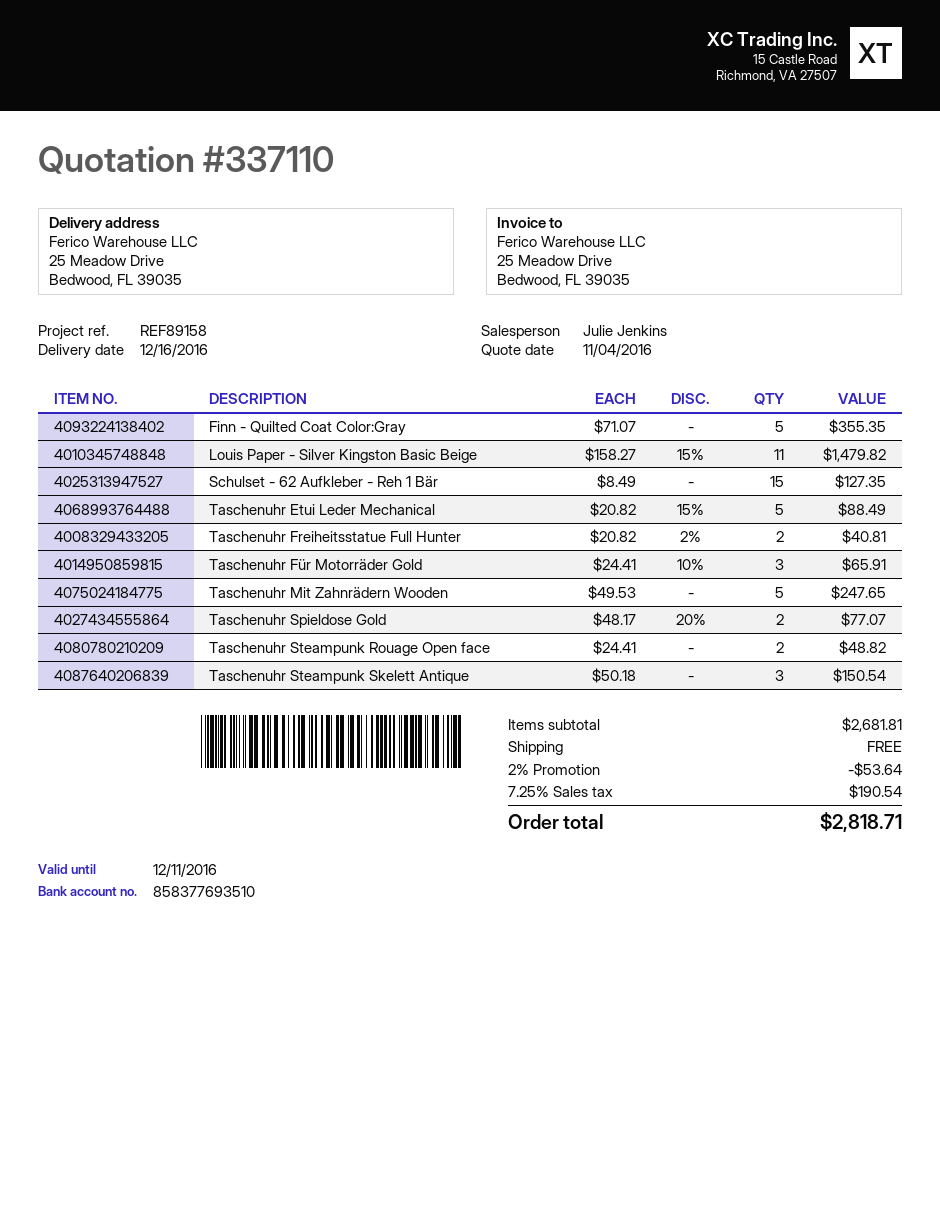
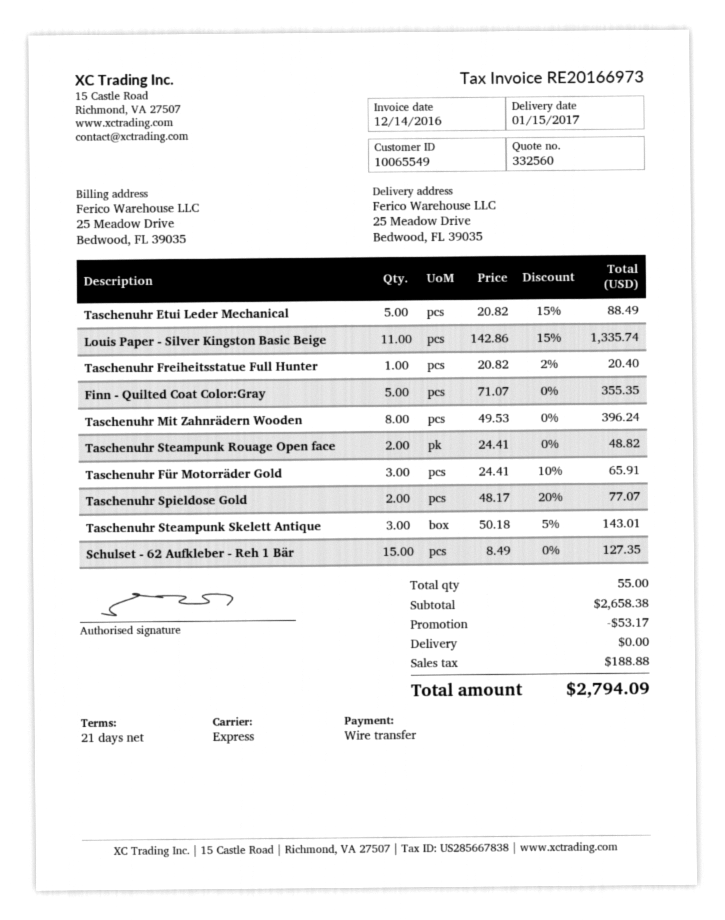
quote number: 337110 -> 332560
delivery date: 2016-12-16 -> 2017-01-15
Louis Paper - Silver Kingston Basic Beige: 11 x 158.27 - 15% = 1479.82 -> 11 x 142.86 - 15% = 1335.74
Taschenuhr Freiheitsstatue Full Hunter: 2 x 20.82 - 2% = 40.81 -> 1 x 20.82 - 2% = 20.40
Taschenuhr Mit Zahnrädern Wooden: 5 x 49.53 = 247.65 -> 8 x 49.53 = 396.24
Taschenuhr Steampunk Skelett Antique: 3 x 50.18 = 150.54 -> 3 x 50.18 - 5% = 143.01
subtotal: 2681.81 -> 2658.38
discount: 53.64 -> 53.17
tax: 190.54 -> 188.88
total: 2818.71 -> 2794.09

